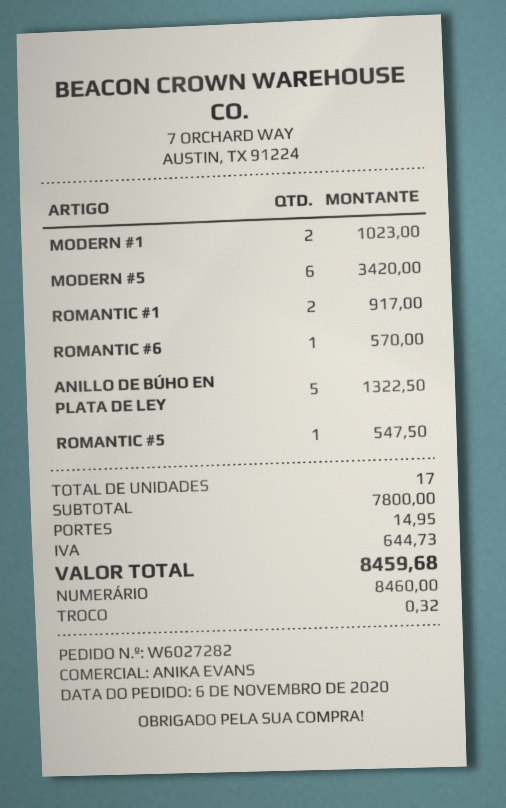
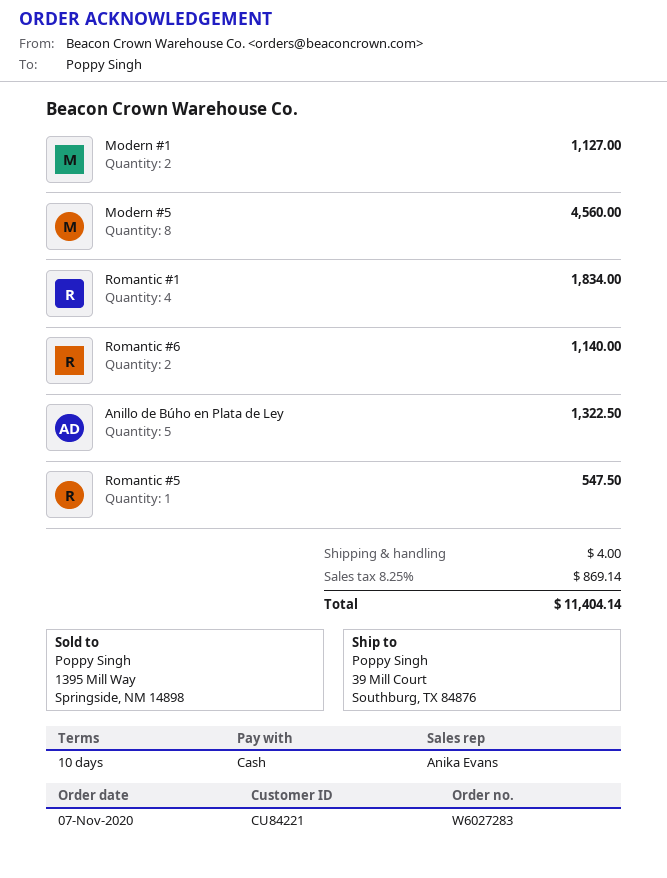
order number: W6027282 -> W6027283
order date: 2020-11-06 -> 2020-11-07
MODERN #1: 2 for 1023.00 -> 2 for 1127.00
MODERN #5: 6 for 3420.00 -> 8 for 4560.00
ROMANTIC #1: 2 for 917.00 -> 4 for 1834.00
ROMANTIC #6: 1 for 570.00 -> 2 for 1140.00
shipping: 14.95 -> 4.00
tax: 644.73 -> 869.14
total: 8459.68 -> 11404.14

